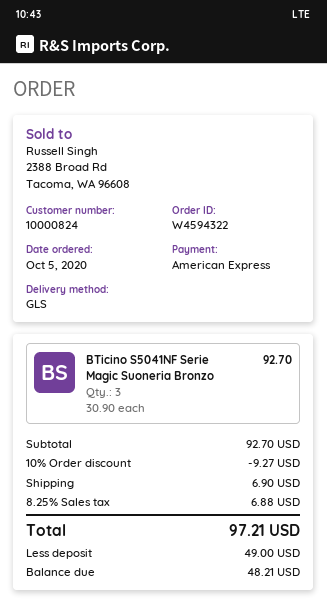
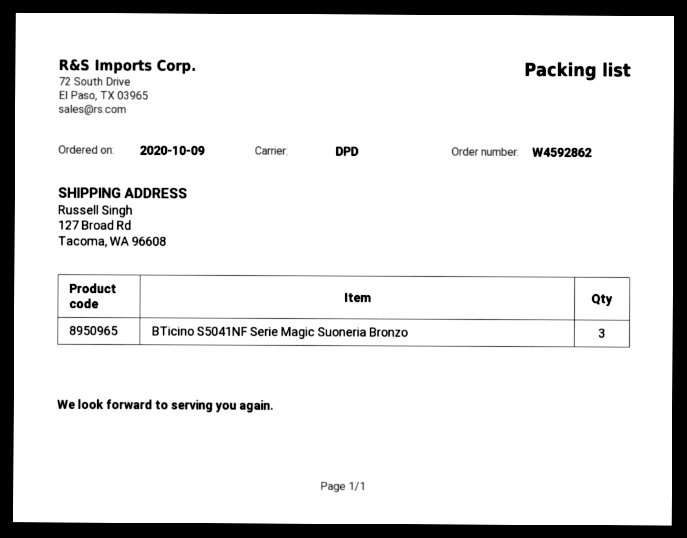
order number: W4594322 -> W4592862
order date: 2020-10-05 -> 2020-10-09
shipping method: GLS -> DPD

